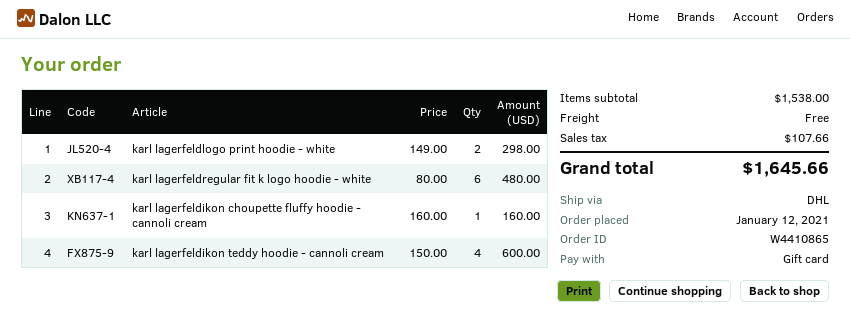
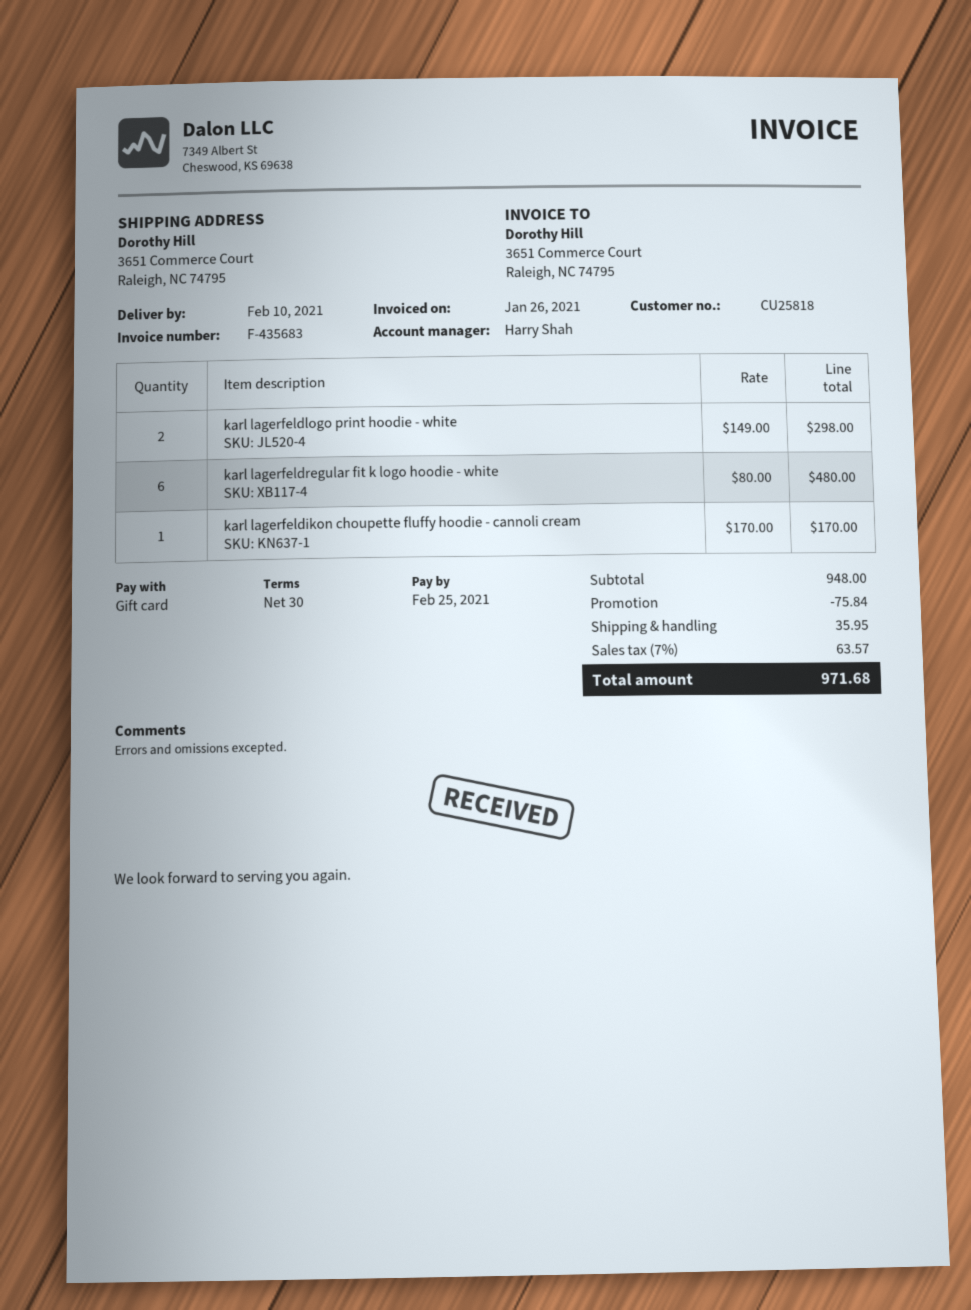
karl lagerfeldikon choupette fluffy hoodie - cannoli cream: 1 x 160.00 = 160.00 -> 1 x 170.00 = 170.00
karl lagerfeldikon teddy hoodie - cannoli cream: 4 x 150.00 = 600.00 -> none
subtotal: 1538.00 -> 948.00
discount: none -> 75.84
shipping: 0.00 -> 35.95
tax: 107.66 -> 63.57
total: 1645.66 -> 971.68

